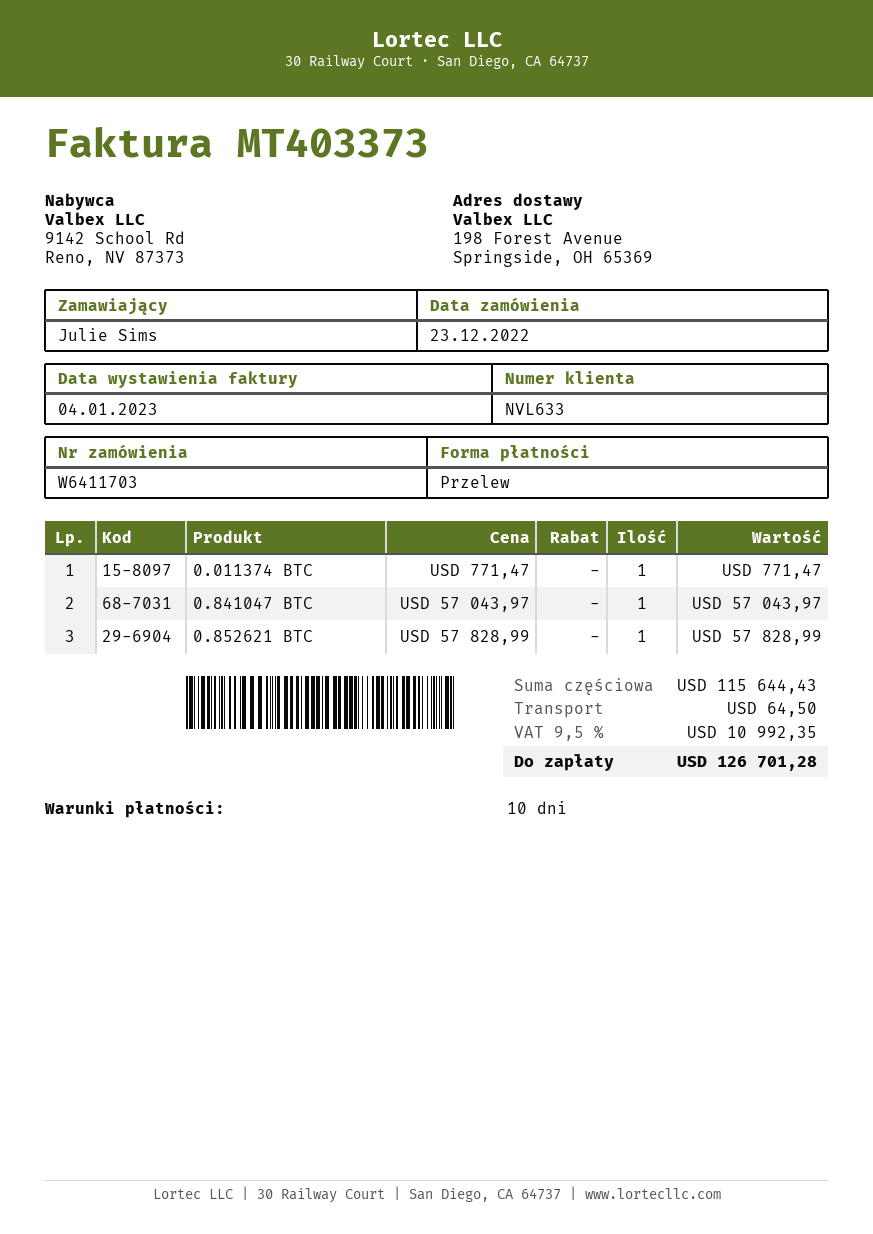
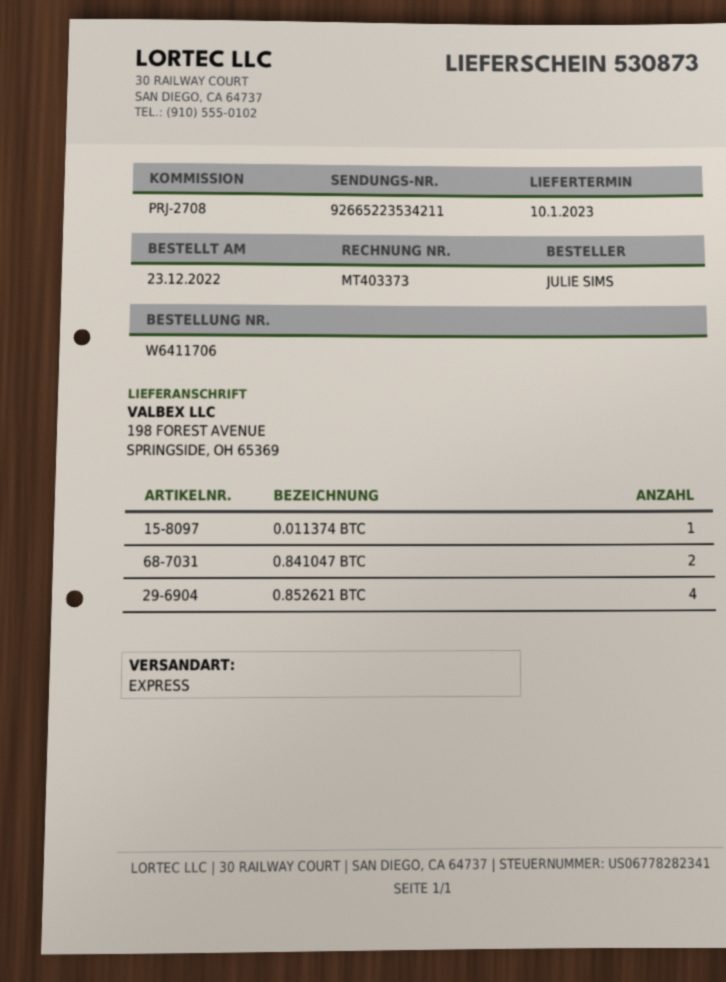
order number: W6411703 -> W6411706
0.841047 BTC: 1 -> 2
0.852621 BTC: 1 -> 4

